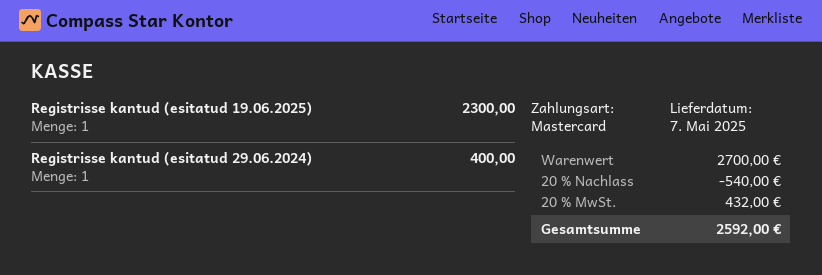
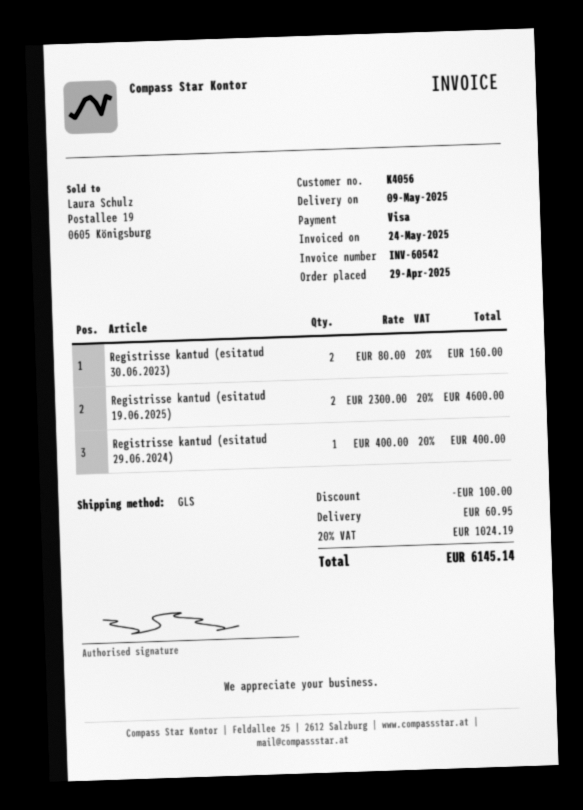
delivery date: 2025-05-07 -> 2025-05-09
payment method: Mastercard -> Visa
Registrisse kantud (esitatud 19.06.2025): 1 for 2300.00 -> 2 for 4600.00
Registrisse kantud (esitatud 30.06.2023): none -> 2 for 160.00
discount: 540.00 -> 100.00
shipping: none -> 60.95
tax: 20% = 432.00 -> 20% = 1024.19
total: 2592.00 -> 6145.14

